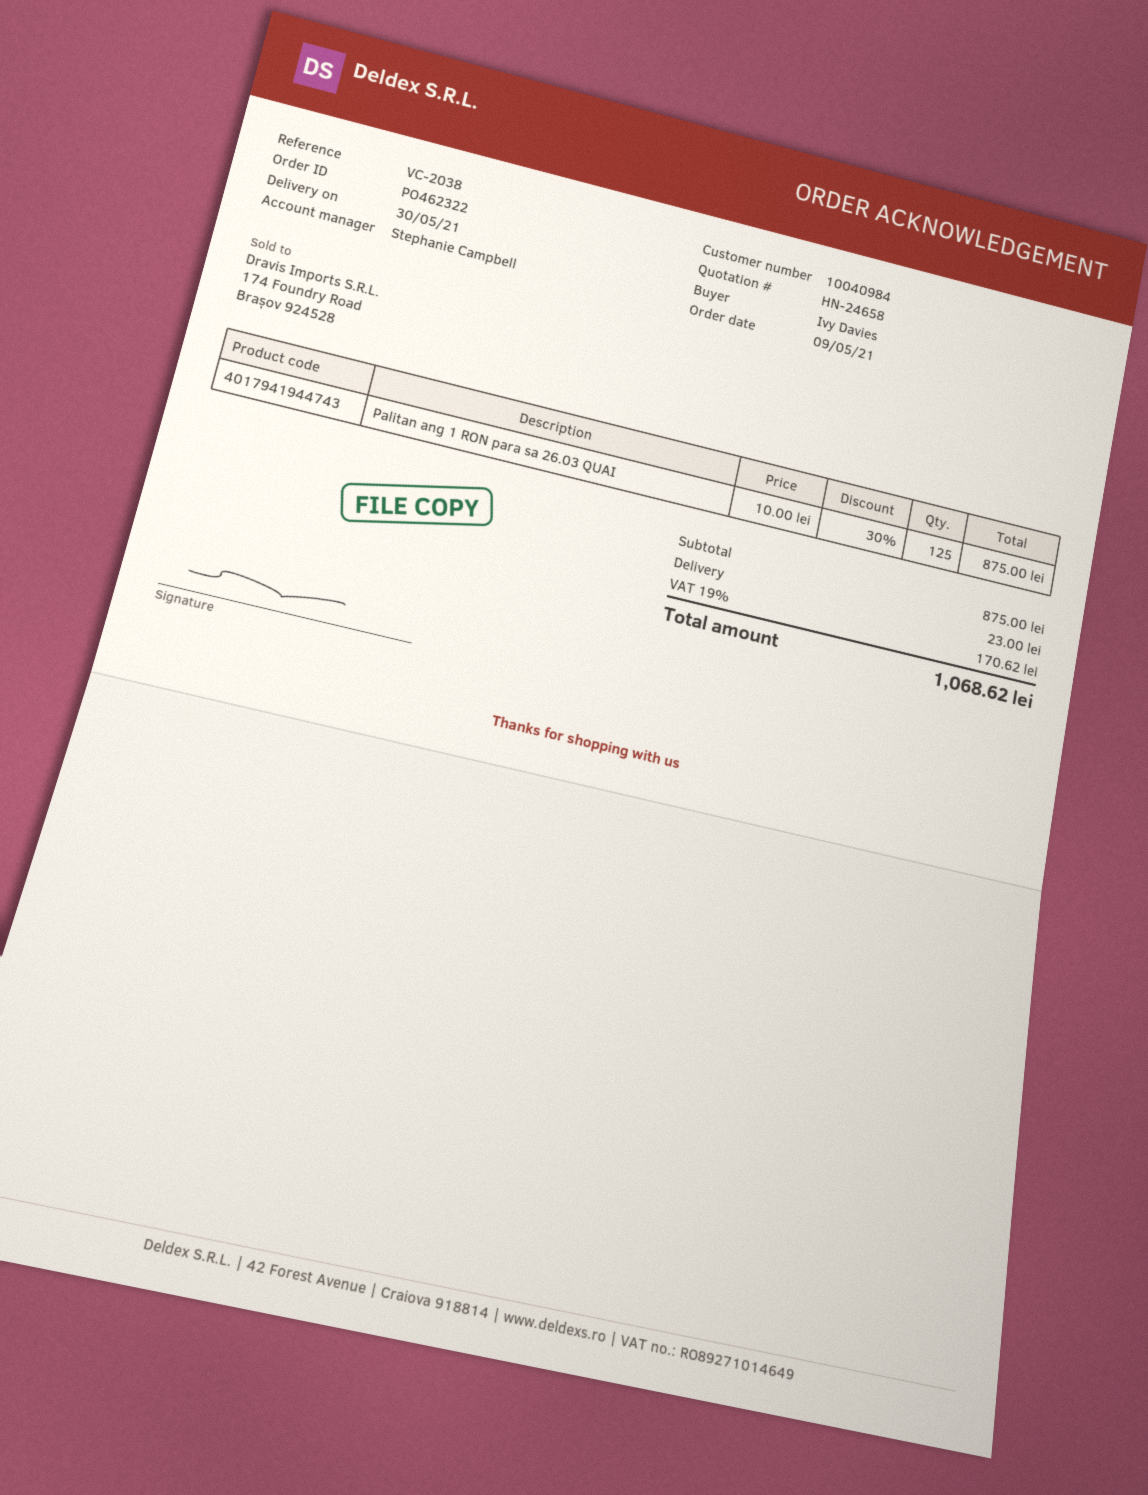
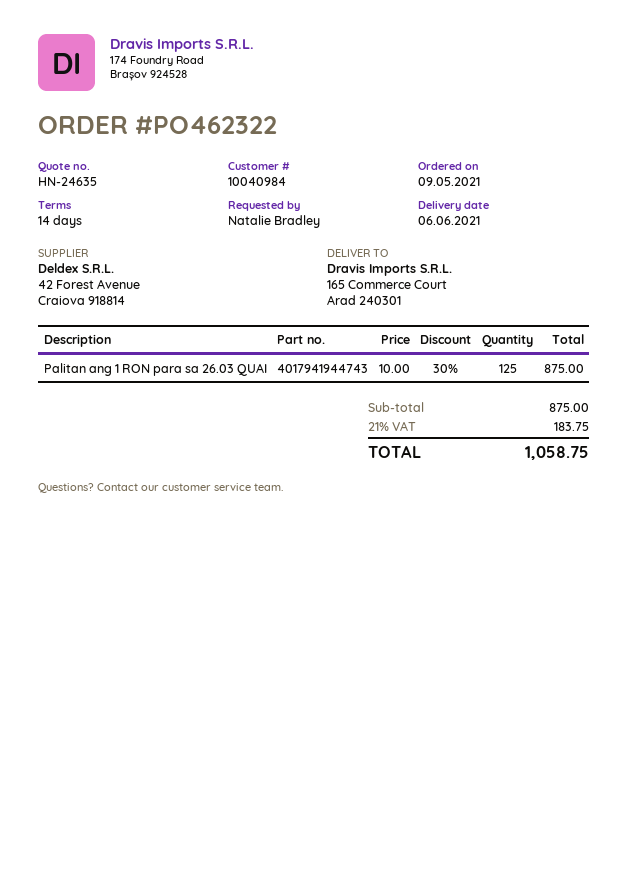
quote number: HN-24658 -> HN-24635
delivery date: 2021-05-30 -> 2021-06-06
ordered by: Ivy Davies -> Natalie Bradley
shipping: 23.00 -> none
tax: 19% = 170.62 -> 21% = 183.75
total: 1068.62 -> 1058.75

